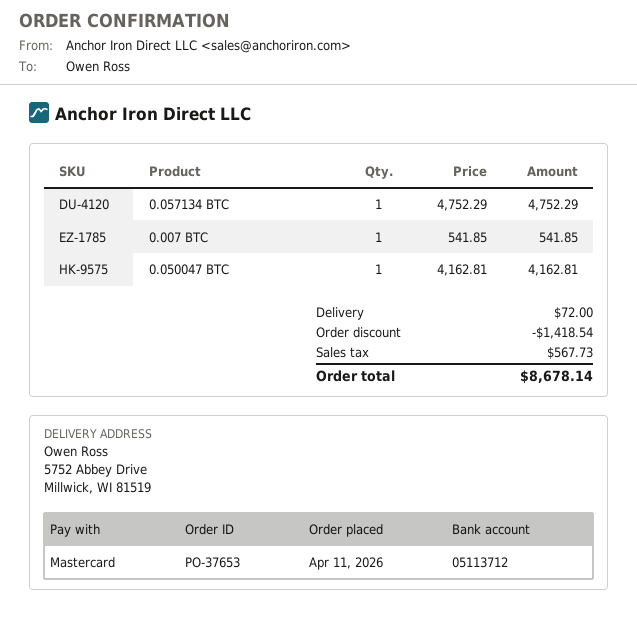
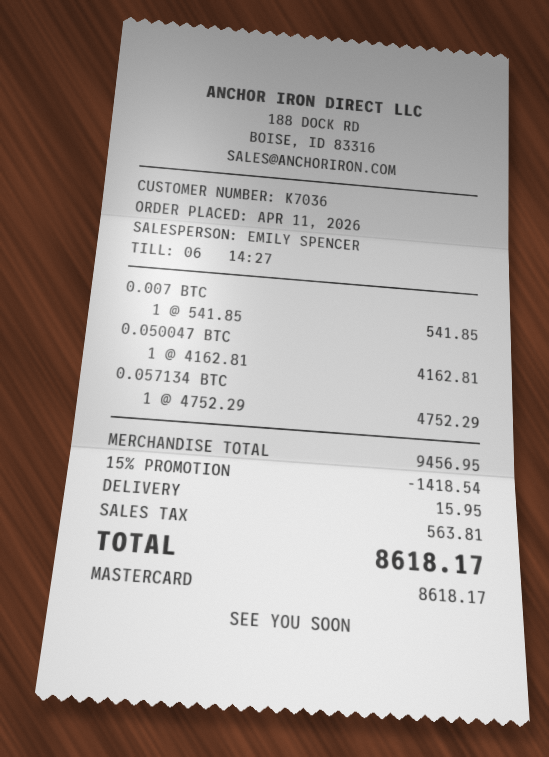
shipping: 72.00 -> 15.95
tax: 567.73 -> 563.81
total: 8678.14 -> 8618.17

